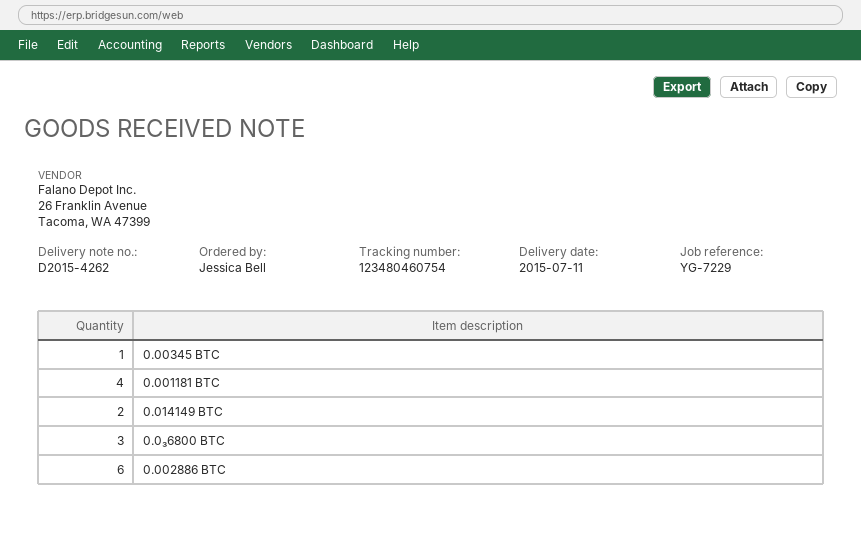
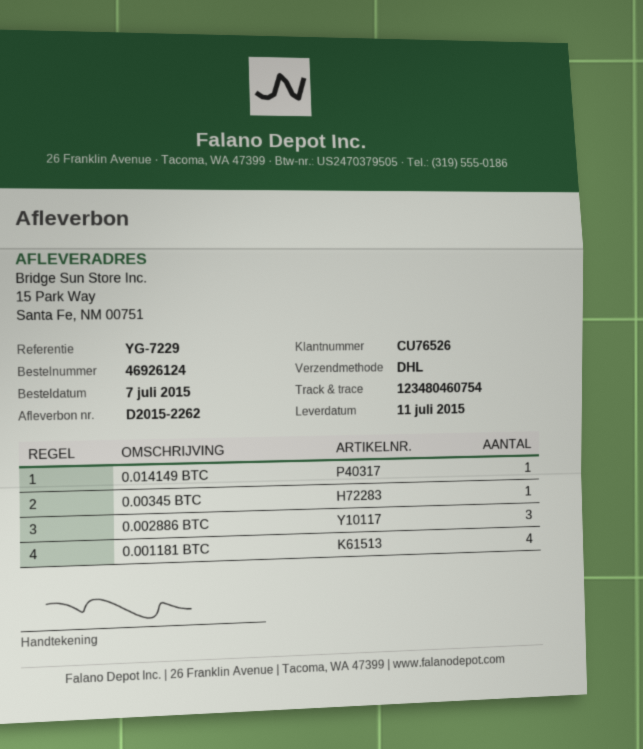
delivery note number: D2015-4262 -> D2015-2262
0.014149 BTC: 2 -> 1
0.0₃6800 BTC: 3 -> none
0.002886 BTC: 6 -> 3

